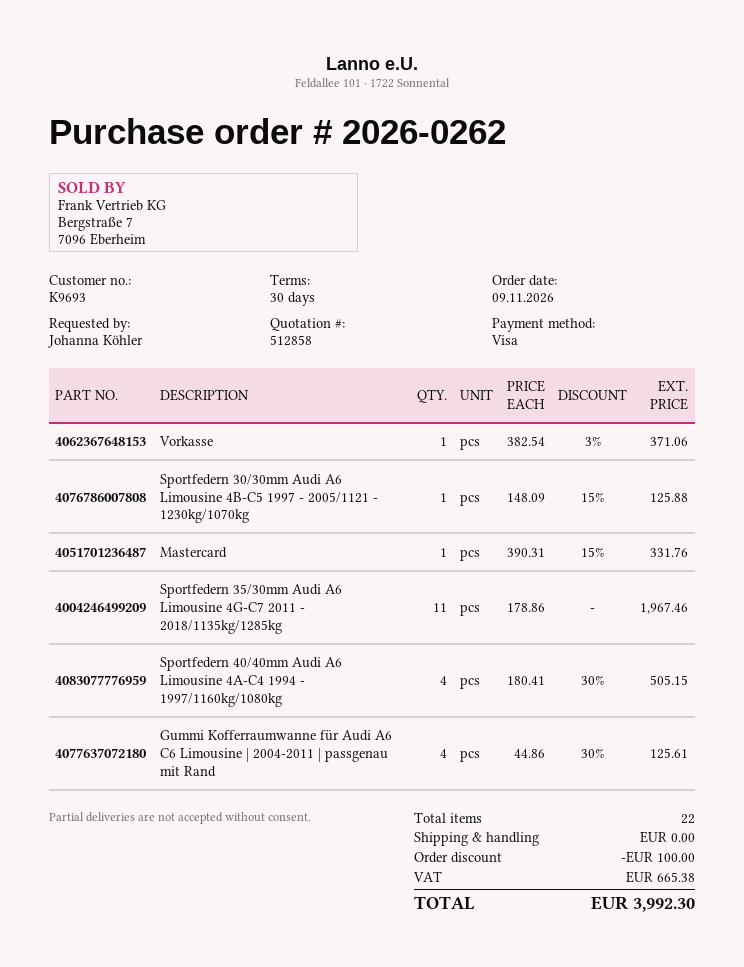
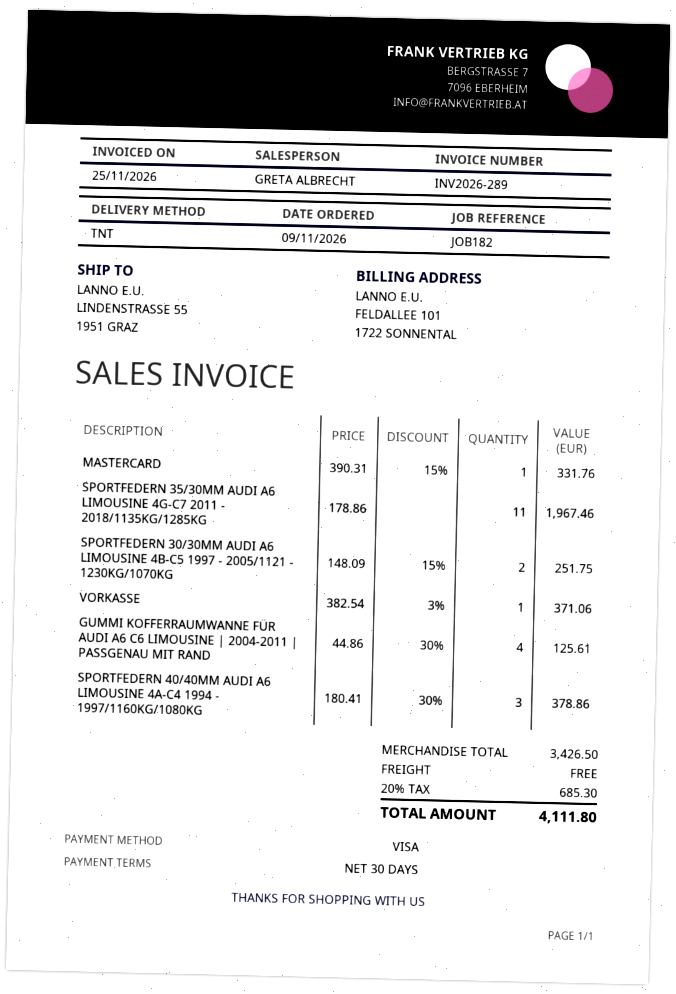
Sportfedern 30/30mm Audi A6 Limousine 4B-C5 1997 - 2005/1121 - 1230kg/1070kg: 1 x 148.09 - 15% = 125.88 -> 2 x 148.09 - 15% = 251.75
Sportfedern 40/40mm Audi A6 Limousine 4A-C4 1994 - 1997/1160kg/1080kg: 4 x 180.41 - 30% = 505.15 -> 3 x 180.41 - 30% = 378.86
discount: 100.00 -> none
tax: 665.38 -> 685.30
total: 3992.30 -> 4111.80

